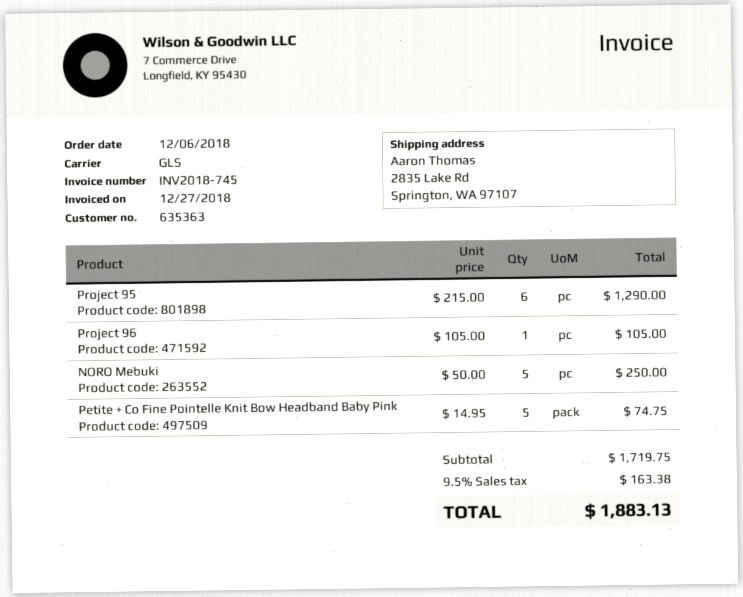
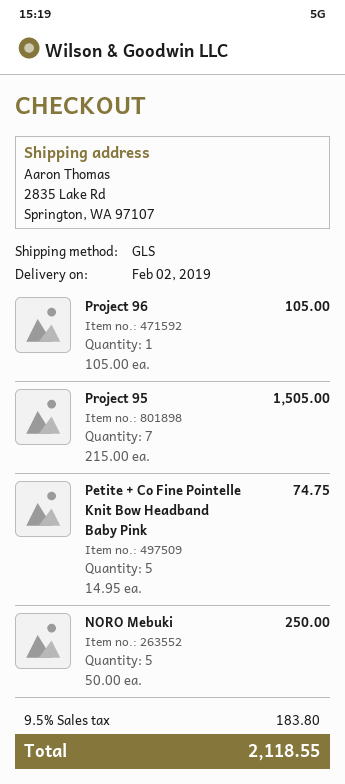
Project 95: 6 x 215.00 = 1290.00 -> 7 x 215.00 = 1505.00
tax: 9.5% = 163.38 -> 9.5% = 183.80
total: 1883.13 -> 2118.55

